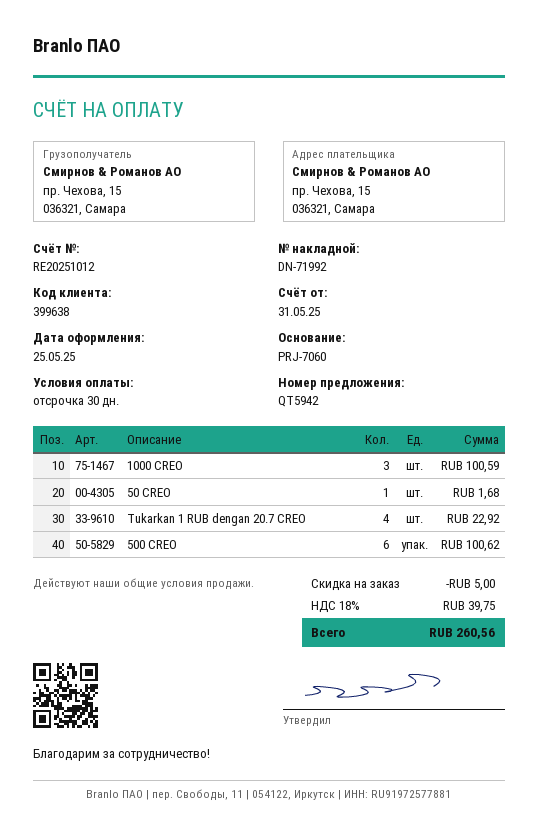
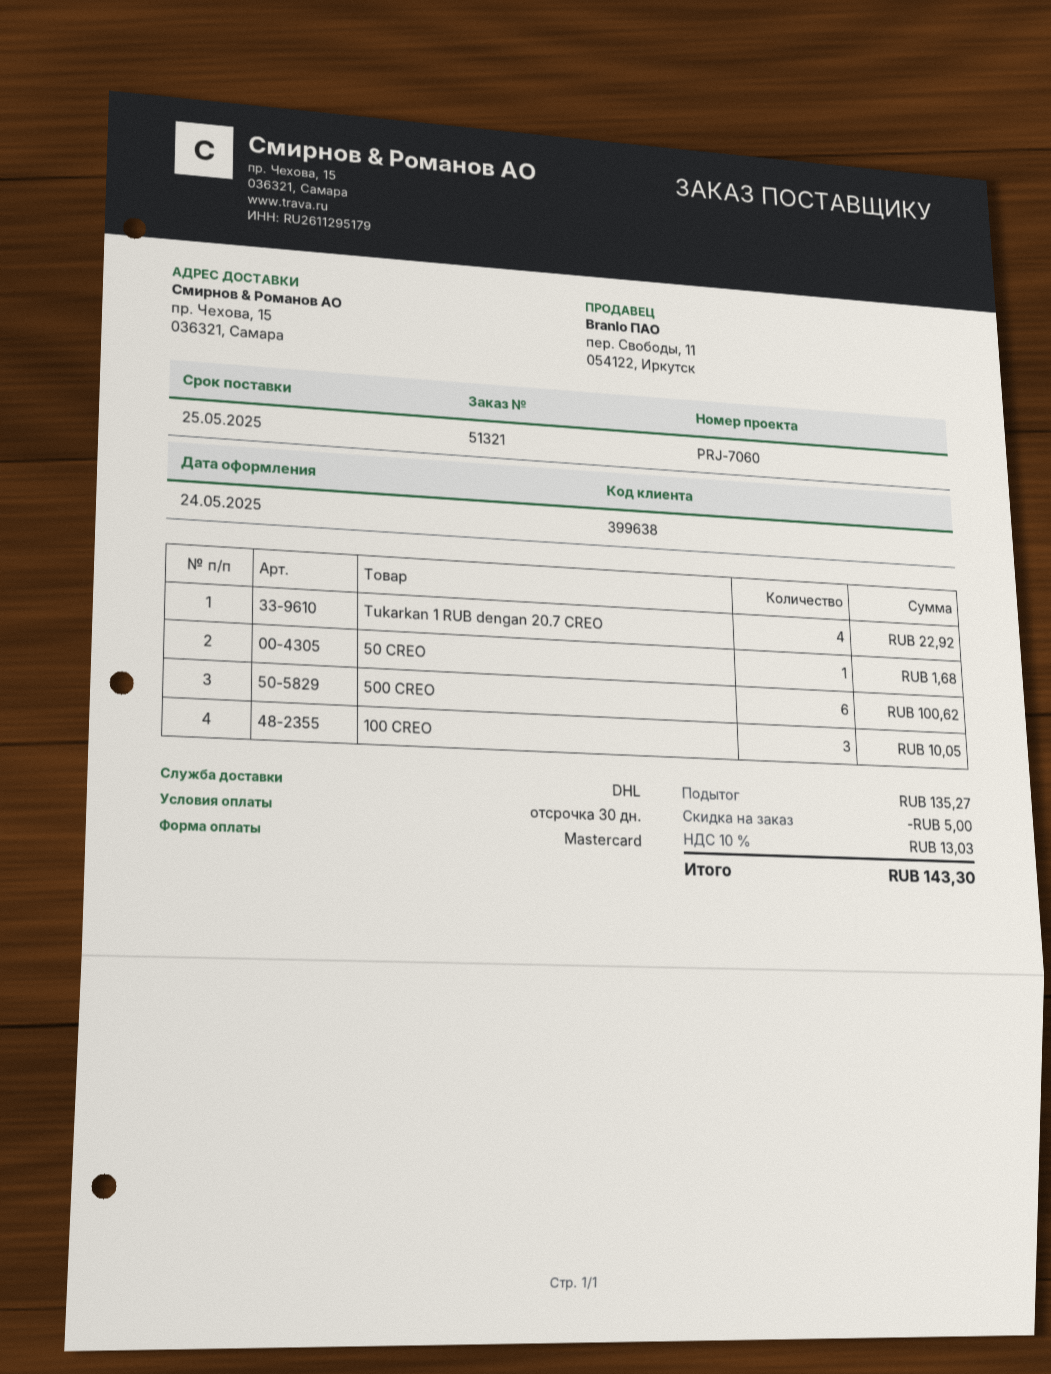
order date: 2025-05-25 -> 2025-05-24
1000 CREO: 3 for 100.59 -> none
100 CREO: none -> 3 for 10.05
tax: 18% = 39.75 -> 10% = 13.03
total: 260.56 -> 143.30

